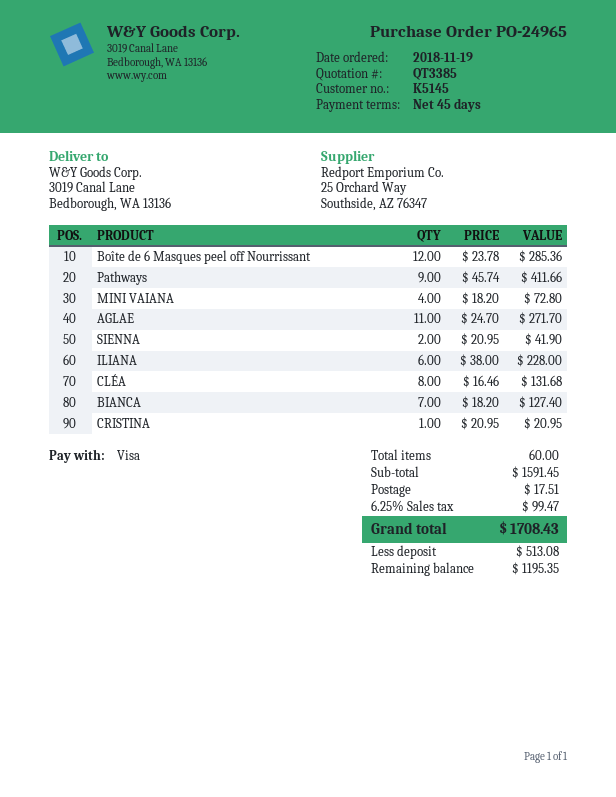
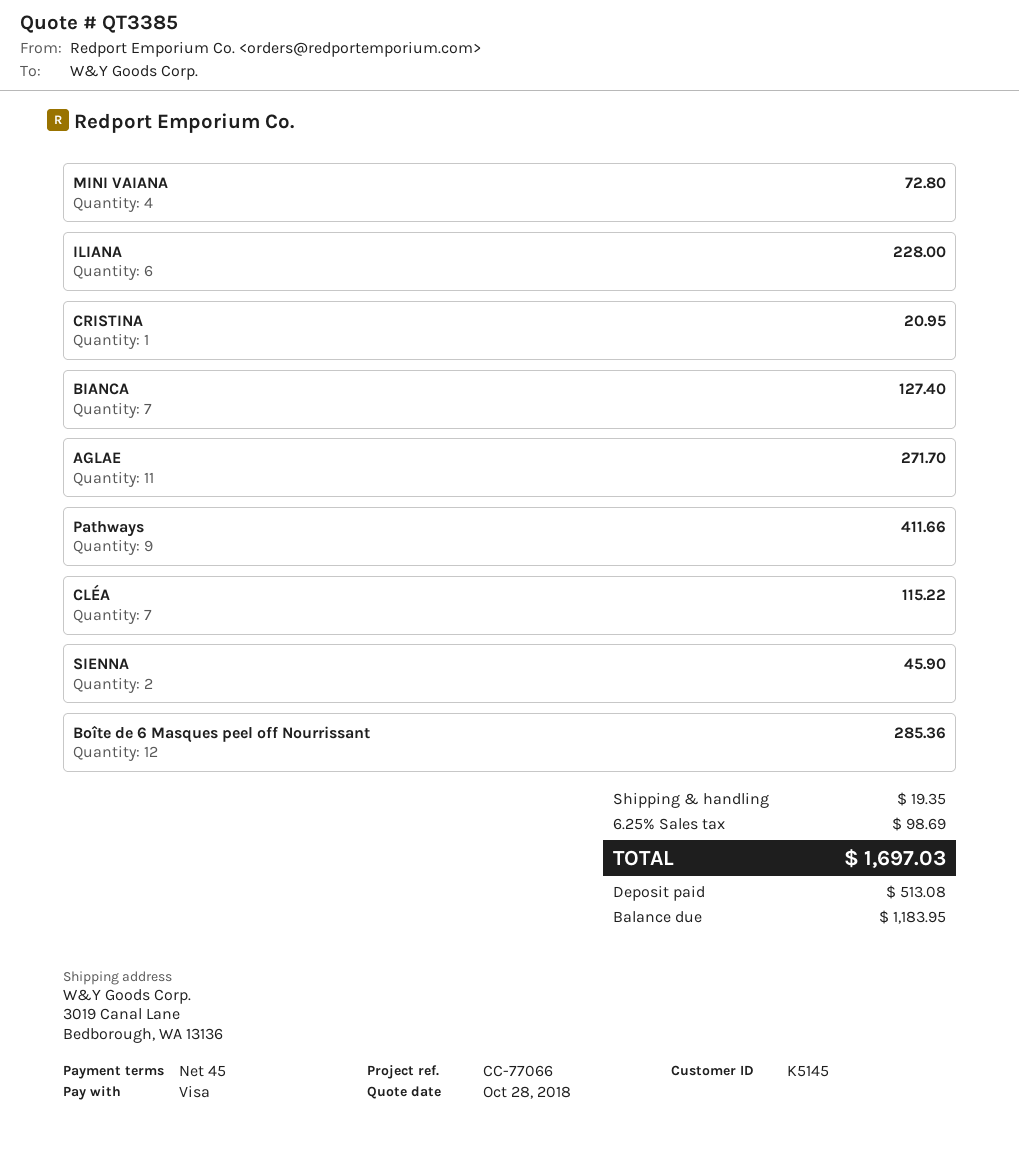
SIENNA: 2 for 41.90 -> 2 for 45.90
CLÉA: 8 for 131.68 -> 7 for 115.22
shipping: 17.51 -> 19.35
tax: 6.25% = 99.47 -> 6.25% = 98.69
total: 1708.43 -> 1697.03
balance: 1195.35 -> 1183.95

